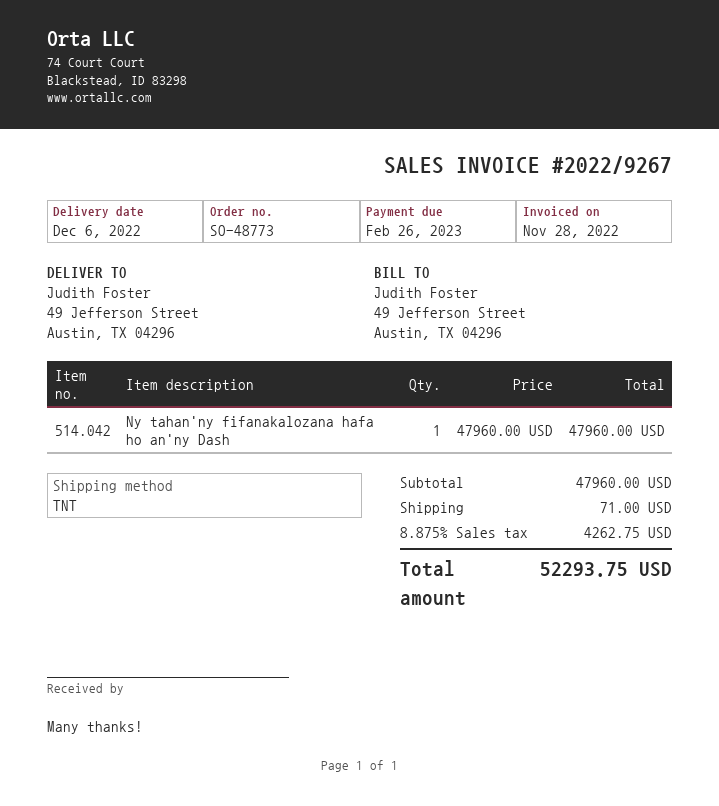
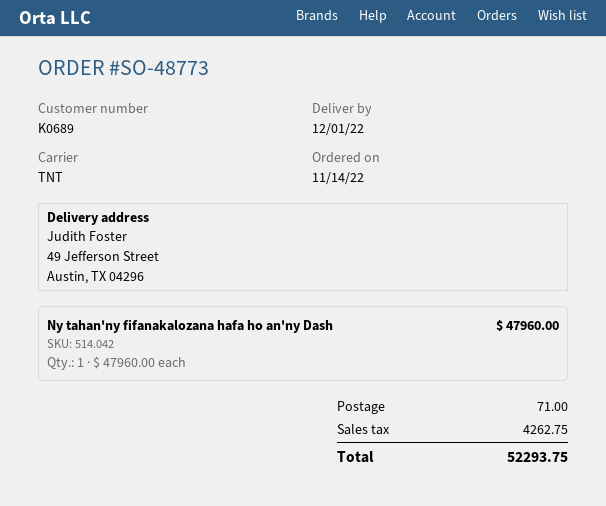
delivery date: 2022-12-06 -> 2022-12-01

